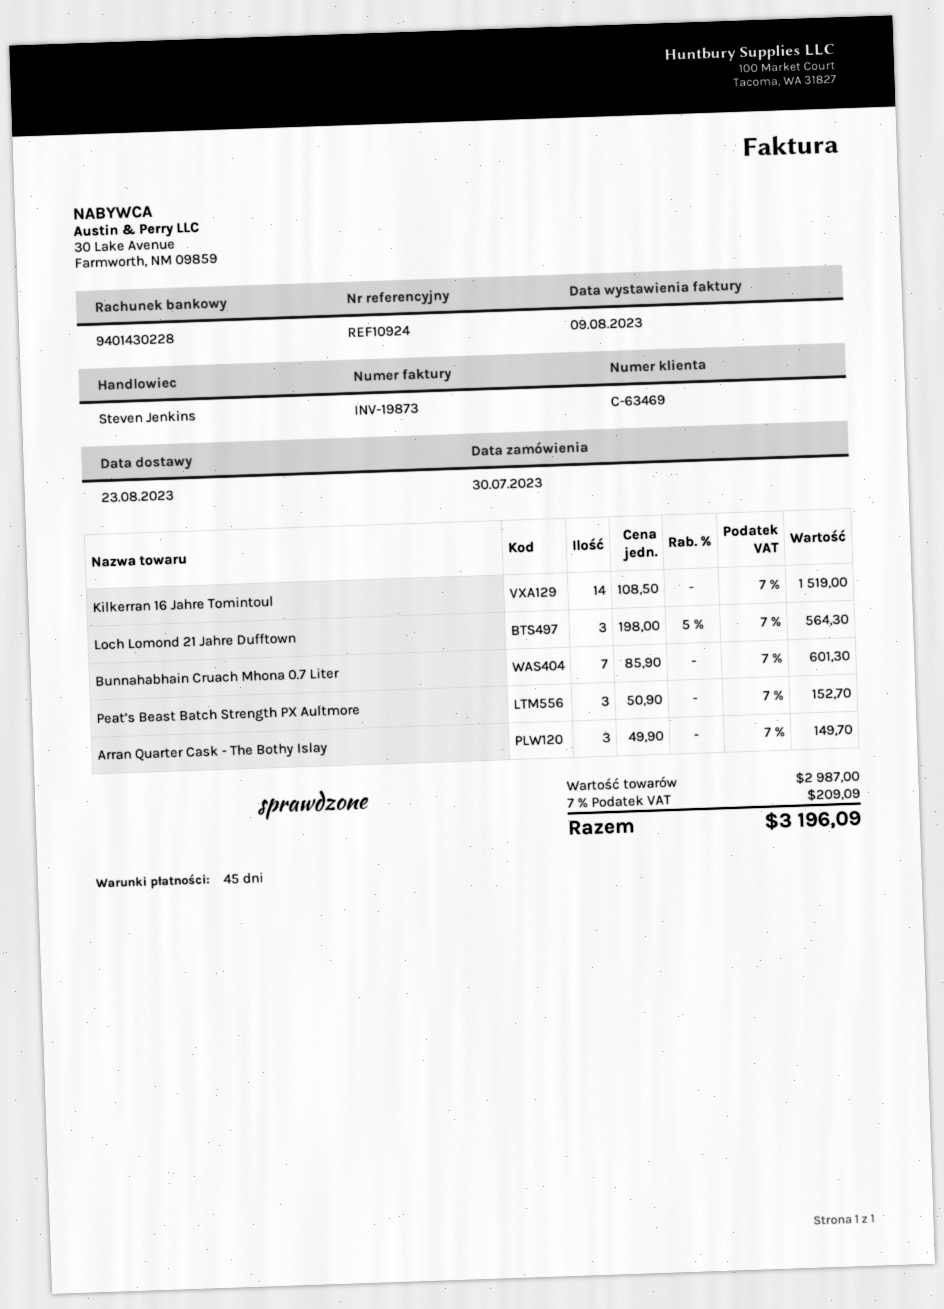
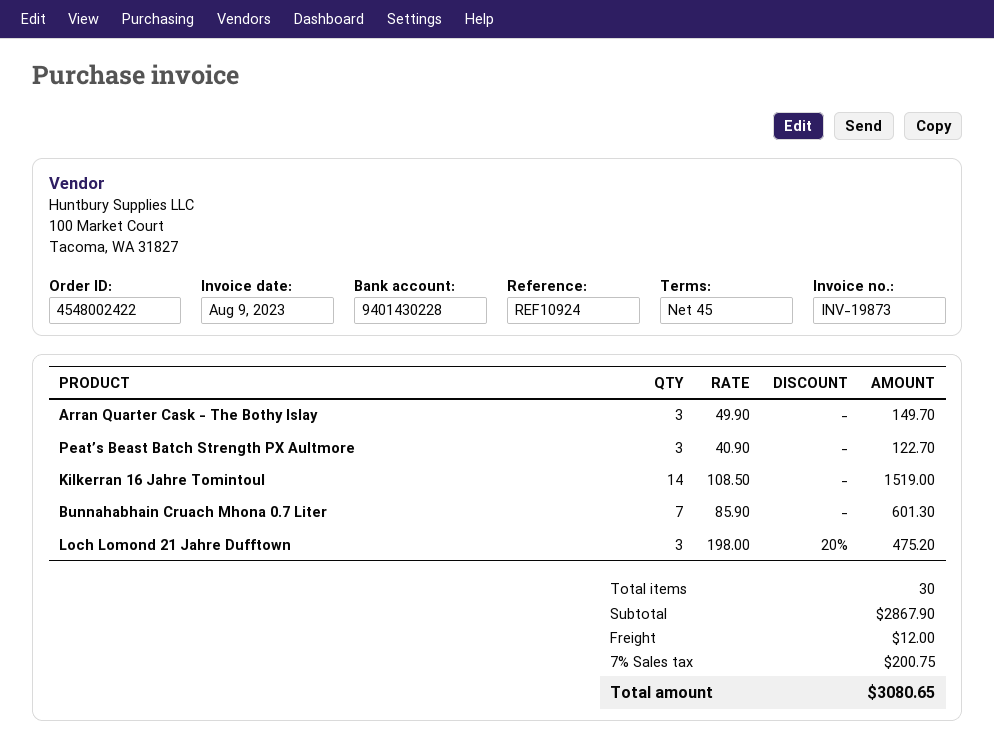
Loch Lomond 21 Jahre Dufftown: 3 x 198.00 - 5% = 564.30 -> 3 x 198.00 - 20% = 475.20
Peat’s Beast Batch Strength PX Aultmore: 3 x 50.90 = 152.70 -> 3 x 40.90 = 122.70
subtotal: 2987.00 -> 2867.90
shipping: none -> 12.00
tax: 7% = 209.09 -> 7% = 200.75
total: 3196.09 -> 3080.65

